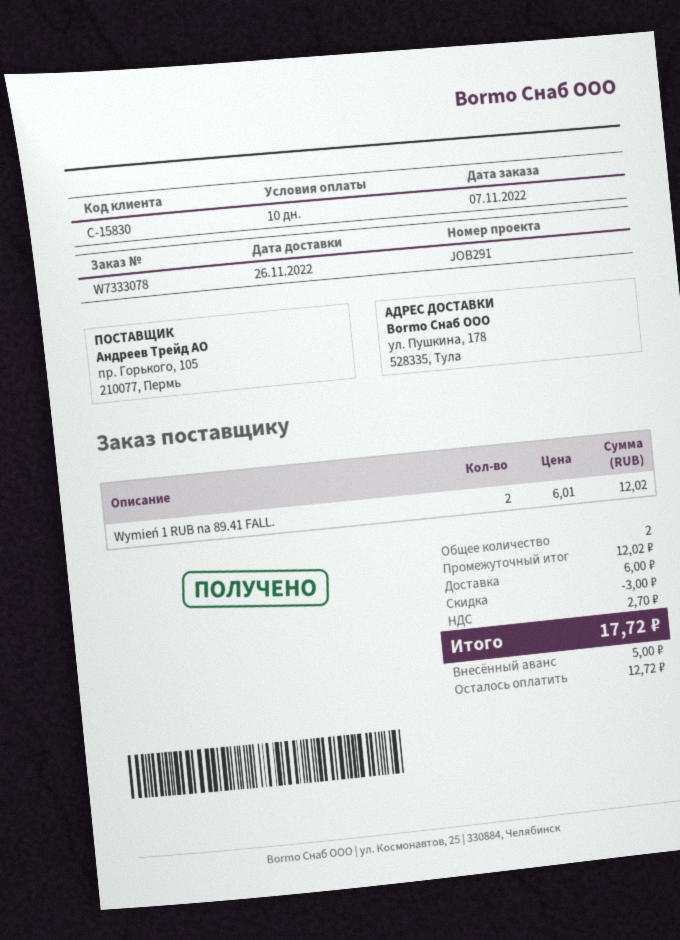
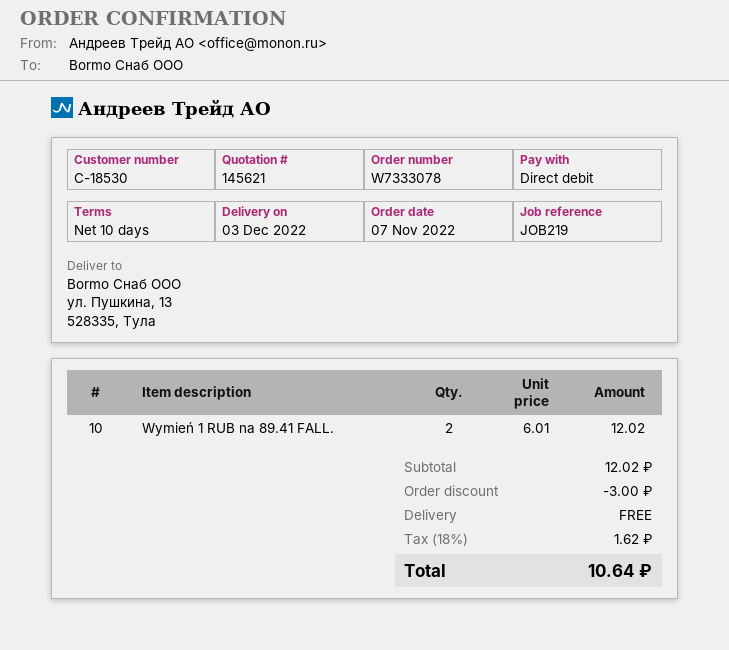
delivery date: 2022-11-26 -> 2022-12-03
customer number: C-15830 -> C-18530
reference: JOB291 -> JOB219
ship to: ул. Пушкина, 178, 528335, Тула -> ул. Пушкина, 13, 528335, Тула
shipping: 6.00 -> 0.00
tax: 2.70 -> 1.62
total: 17.72 -> 10.64

